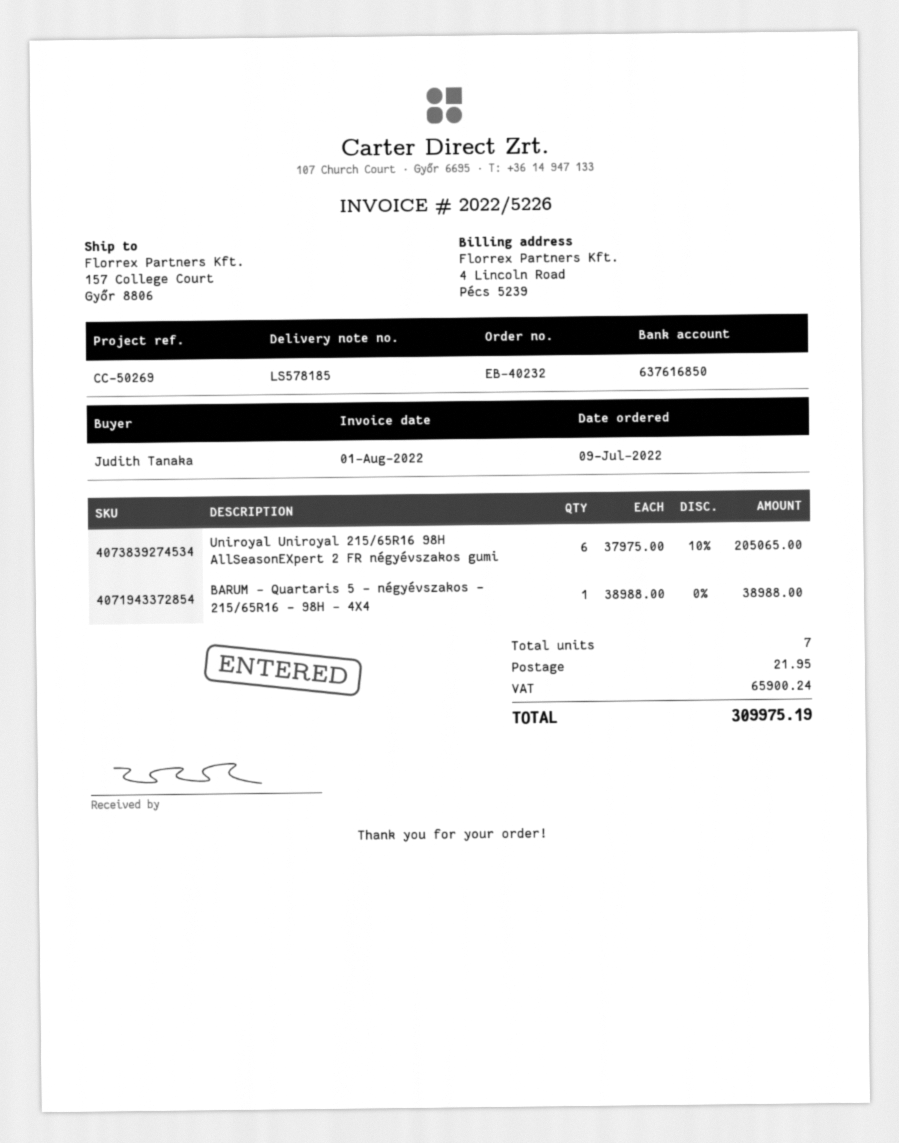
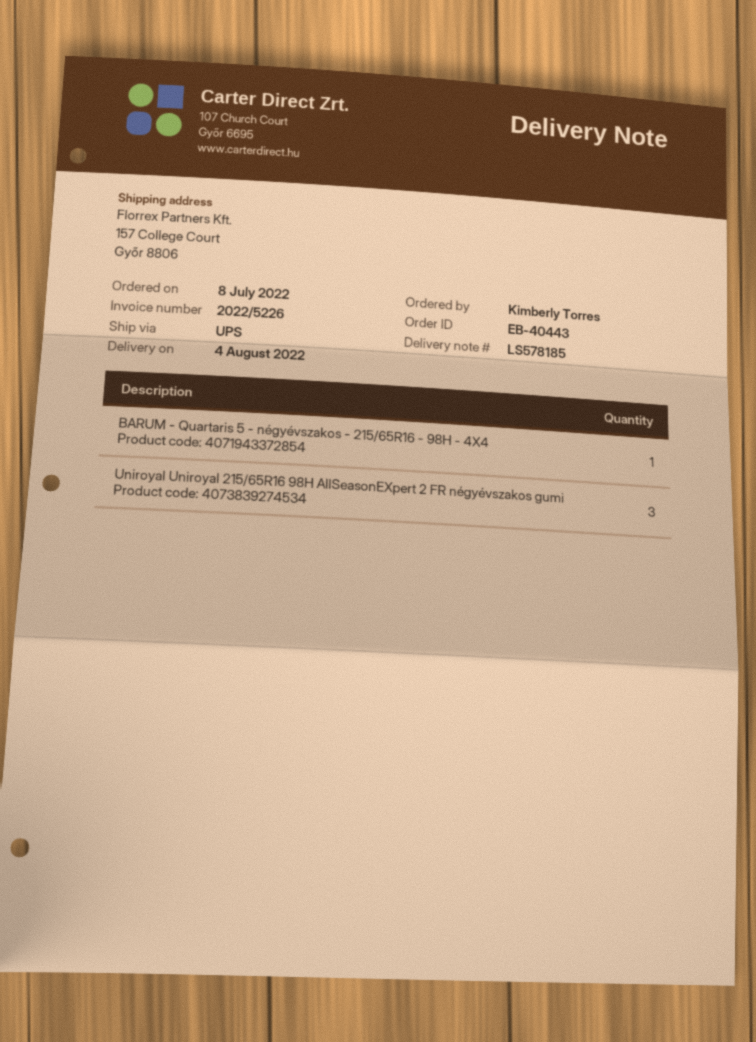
order number: EB-40232 -> EB-40443
order date: 2022-07-09 -> 2022-07-08
ordered by: Judith Tanaka -> Kimberly Torres
Uniroyal Uniroyal 215/65R16 98H AllSeasonEXpert 2 FR négyévszakos gumi: 6 -> 3

